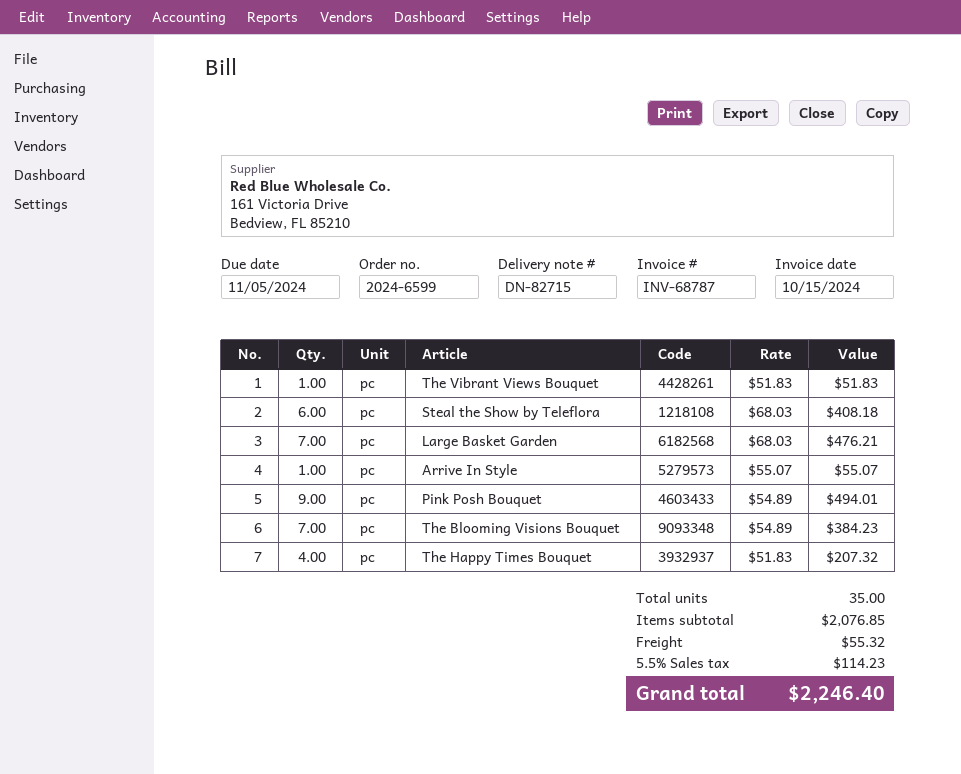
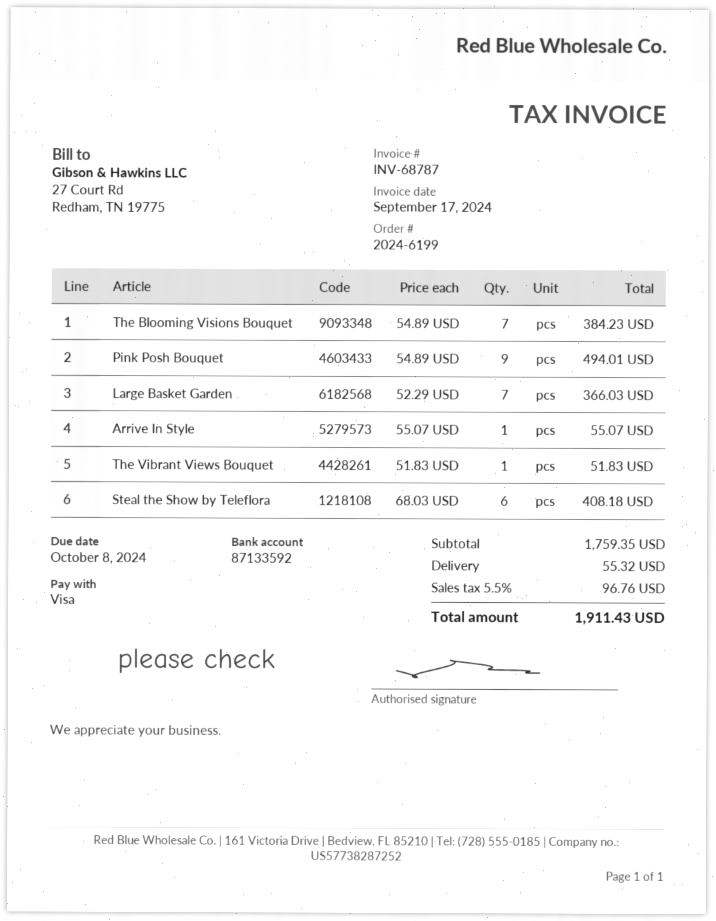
order number: 2024-6599 -> 2024-6199
invoice date: 2024-10-15 -> 2024-09-17
due date: 2024-11-05 -> 2024-10-08
Large Basket Garden: 7 x 68.03 = 476.21 -> 7 x 52.29 = 366.03
The Happy Times Bouquet: 4 x 51.83 = 207.32 -> none
subtotal: 2076.85 -> 1759.35
tax: 5.5% = 114.23 -> 5.5% = 96.76
total: 2246.40 -> 1911.43

